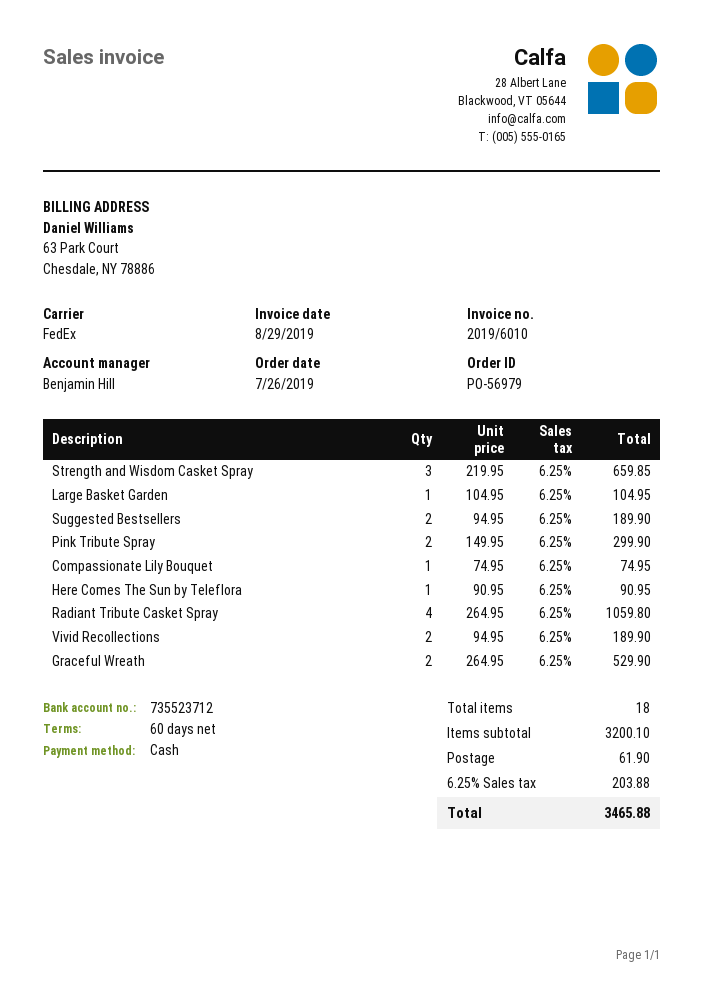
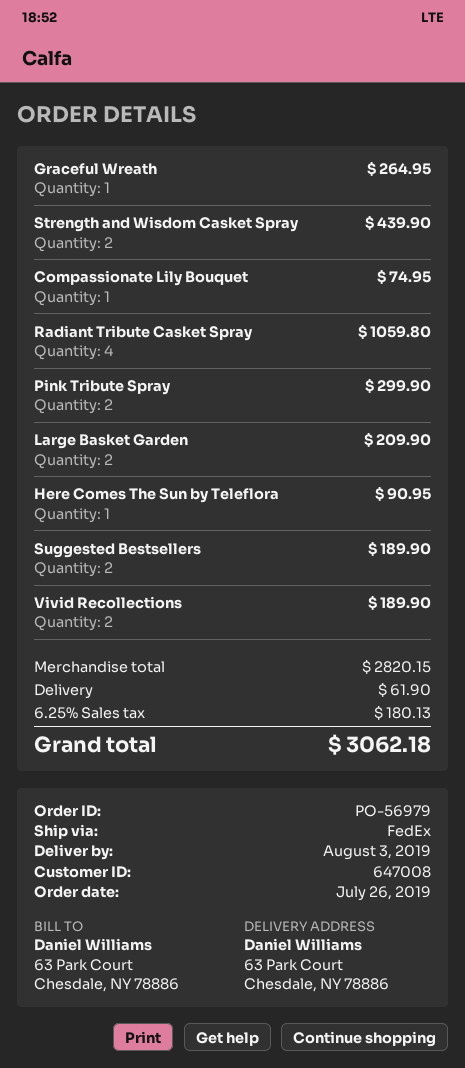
Strength and Wisdom Casket Spray: 3 for 659.85 -> 2 for 439.90
Large Basket Garden: 1 for 104.95 -> 2 for 209.90
Graceful Wreath: 2 for 529.90 -> 1 for 264.95
subtotal: 3200.10 -> 2820.15
tax: 6.25% = 203.88 -> 6.25% = 180.13
total: 3465.88 -> 3062.18

